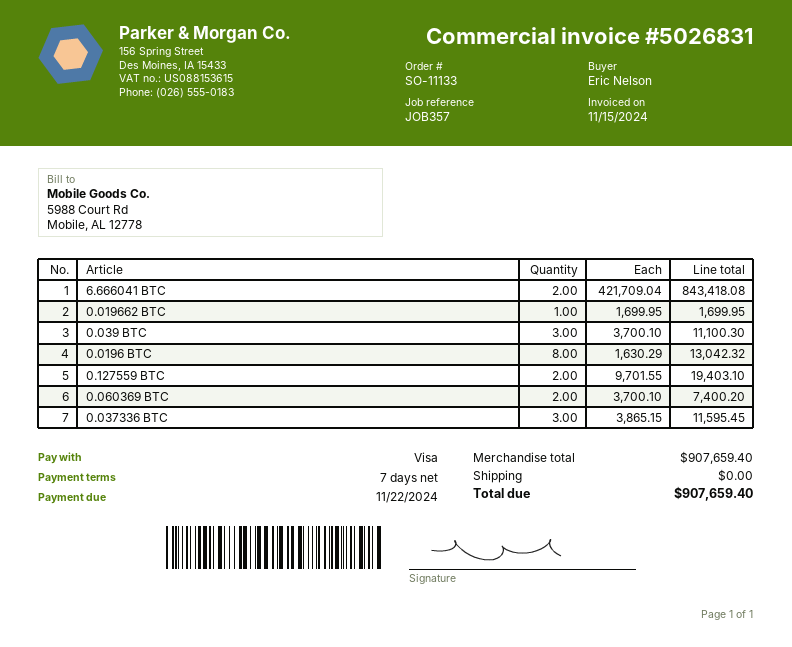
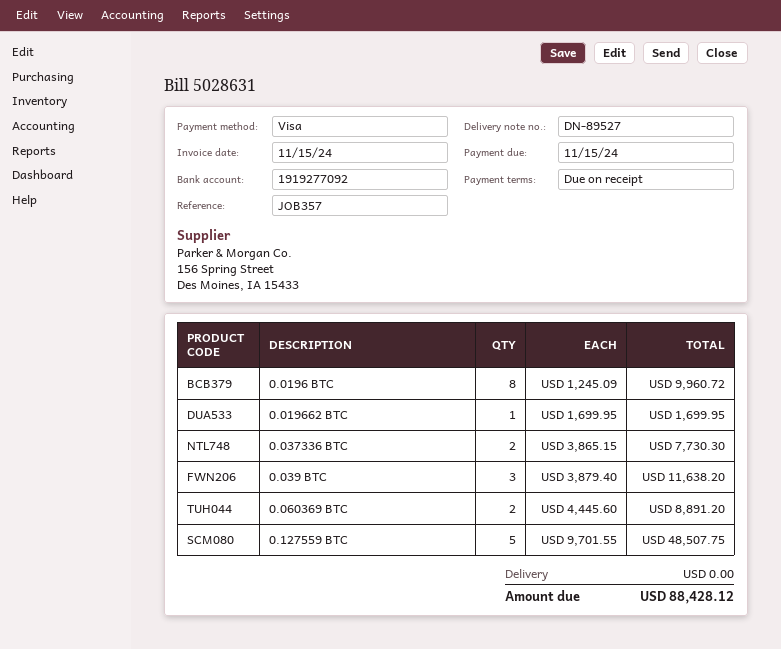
invoice number: 5026831 -> 5028631
payment terms: 7 days -> on receipt
due date: 2024-11-22 -> 2024-11-15
6.666041 BTC: 2 x 421709.04 = 843418.08 -> none
0.039 BTC: 3 x 3700.10 = 11100.30 -> 3 x 3879.40 = 11638.20
0.0196 BTC: 8 x 1630.29 = 13042.32 -> 8 x 1245.09 = 9960.72
0.127559 BTC: 2 x 9701.55 = 19403.10 -> 5 x 9701.55 = 48507.75
0.060369 BTC: 2 x 3700.10 = 7400.20 -> 2 x 4445.60 = 8891.20
0.037336 BTC: 3 x 3865.15 = 11595.45 -> 2 x 3865.15 = 7730.30
total: 907659.40 -> 88428.12

